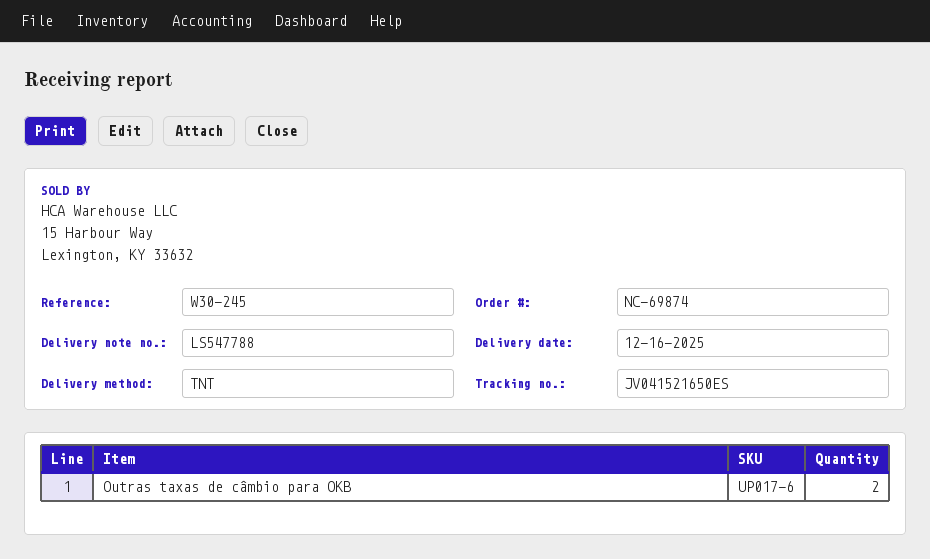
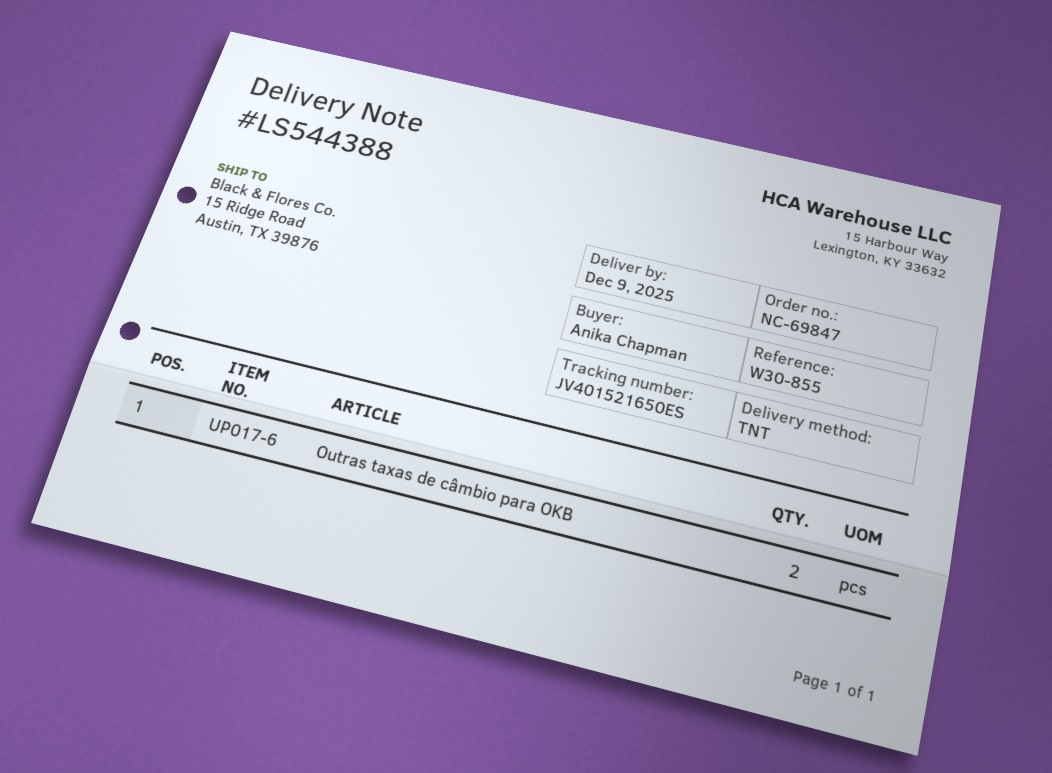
order number: NC-69874 -> NC-69847
delivery note number: LS547788 -> LS544388
delivery date: 2025-12-16 -> 2025-12-09
reference: W30-245 -> W30-855
tracking number: JV041521650ES -> JV401521650ES

